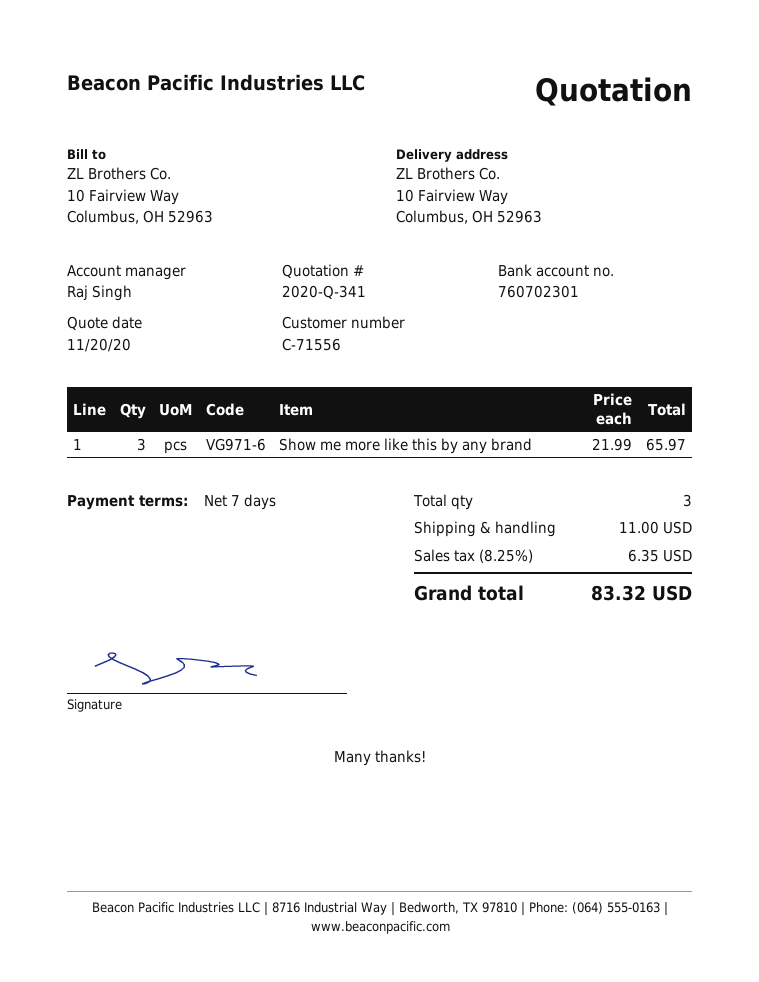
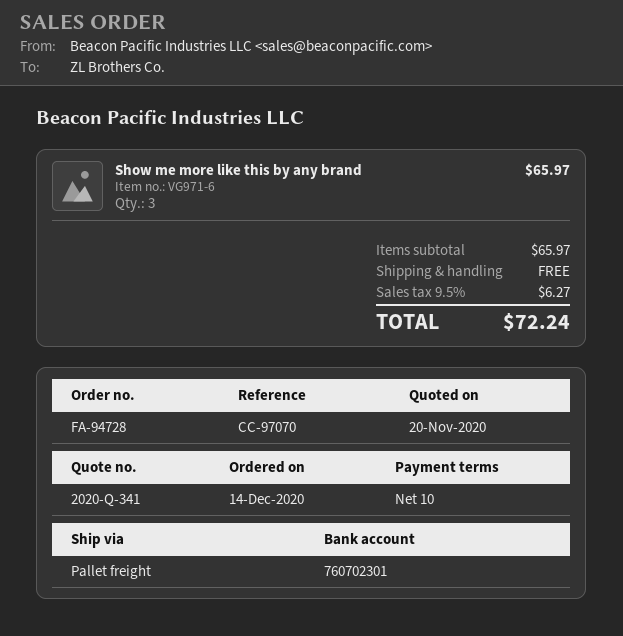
payment terms: 7 days -> 10 days
shipping: 11.00 -> 0.00
tax: 8.25% = 6.35 -> 9.5% = 6.27
total: 83.32 -> 72.24

